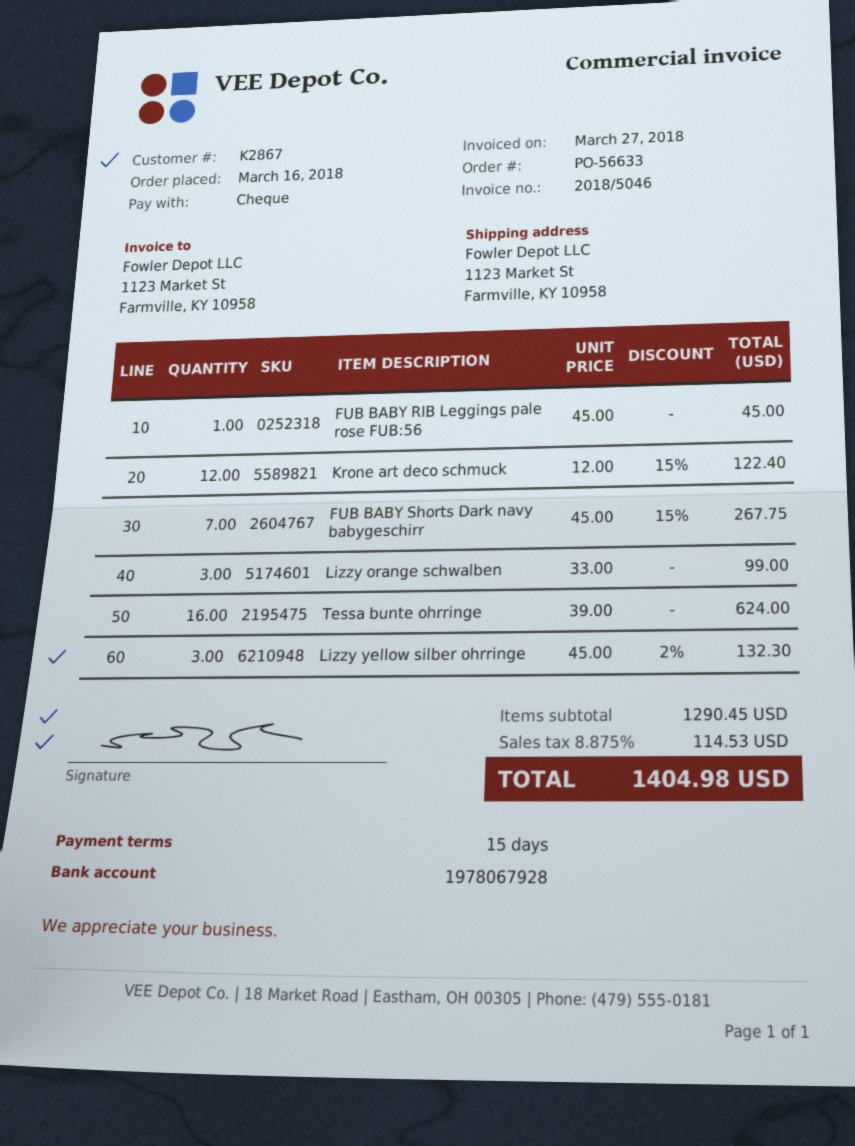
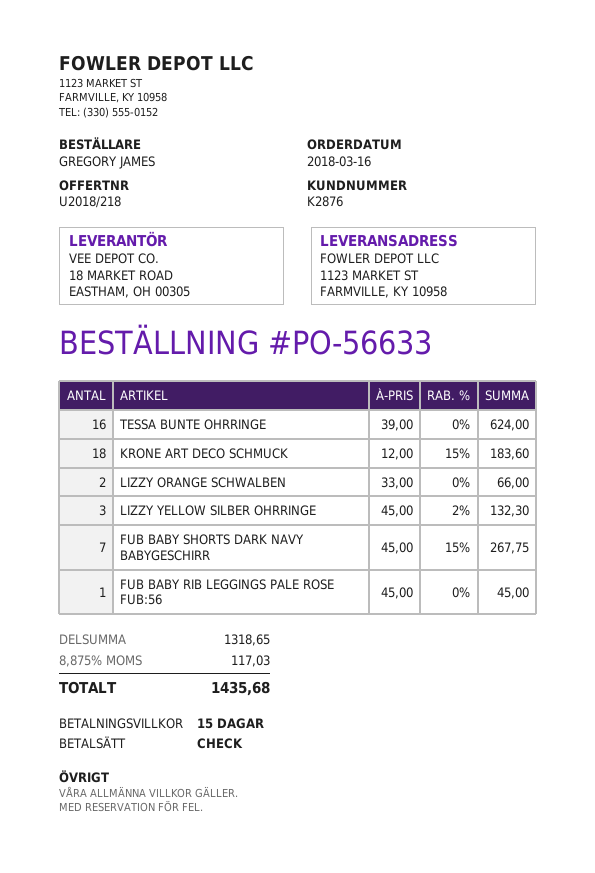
customer number: K2867 -> K2876
Krone art deco schmuck: 12 x 12.00 - 15% = 122.40 -> 18 x 12.00 - 15% = 183.60
Lizzy orange schwalben: 3 x 33.00 = 99.00 -> 2 x 33.00 = 66.00
subtotal: 1290.45 -> 1318.65
tax: 8.875% = 114.53 -> 8.875% = 117.03
total: 1404.98 -> 1435.68

